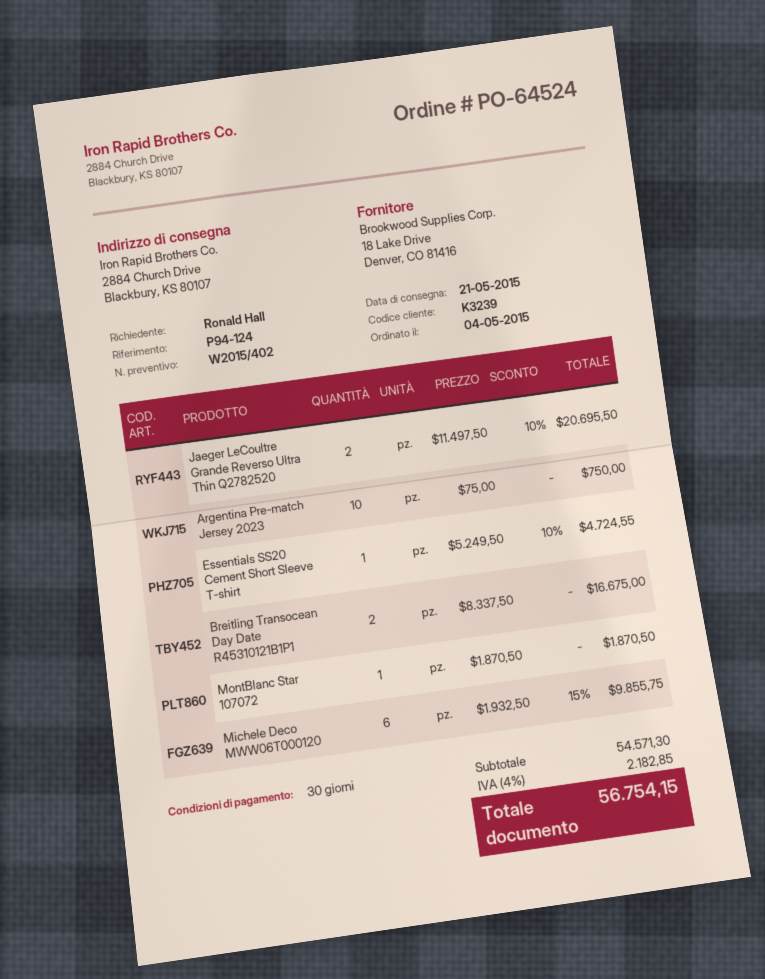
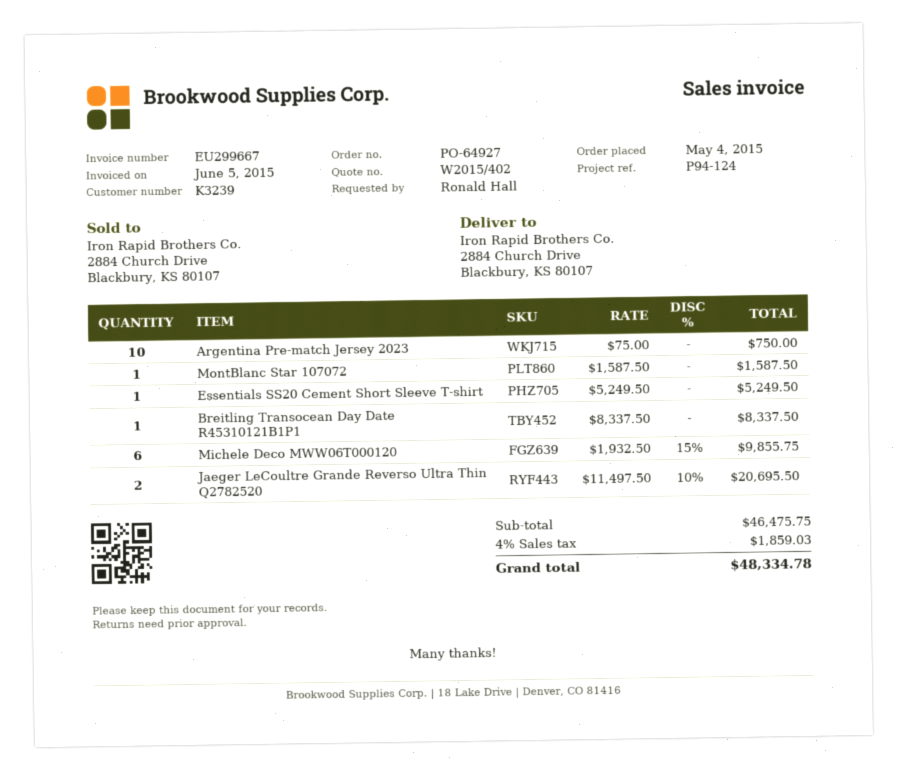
order number: PO-64524 -> PO-64927
Essentials SS20 Cement Short Sleeve T-shirt: 1 x 5249.50 - 10% = 4724.55 -> 1 x 5249.50 = 5249.50
Breitling Transocean Day Date R45310121B1P1: 2 x 8337.50 = 16675.00 -> 1 x 8337.50 = 8337.50
MontBlanc Star 107072: 1 x 1870.50 = 1870.50 -> 1 x 1587.50 = 1587.50
subtotal: 54571.30 -> 46475.75
tax: 4% = 2182.85 -> 4% = 1859.03
total: 56754.15 -> 48334.78

